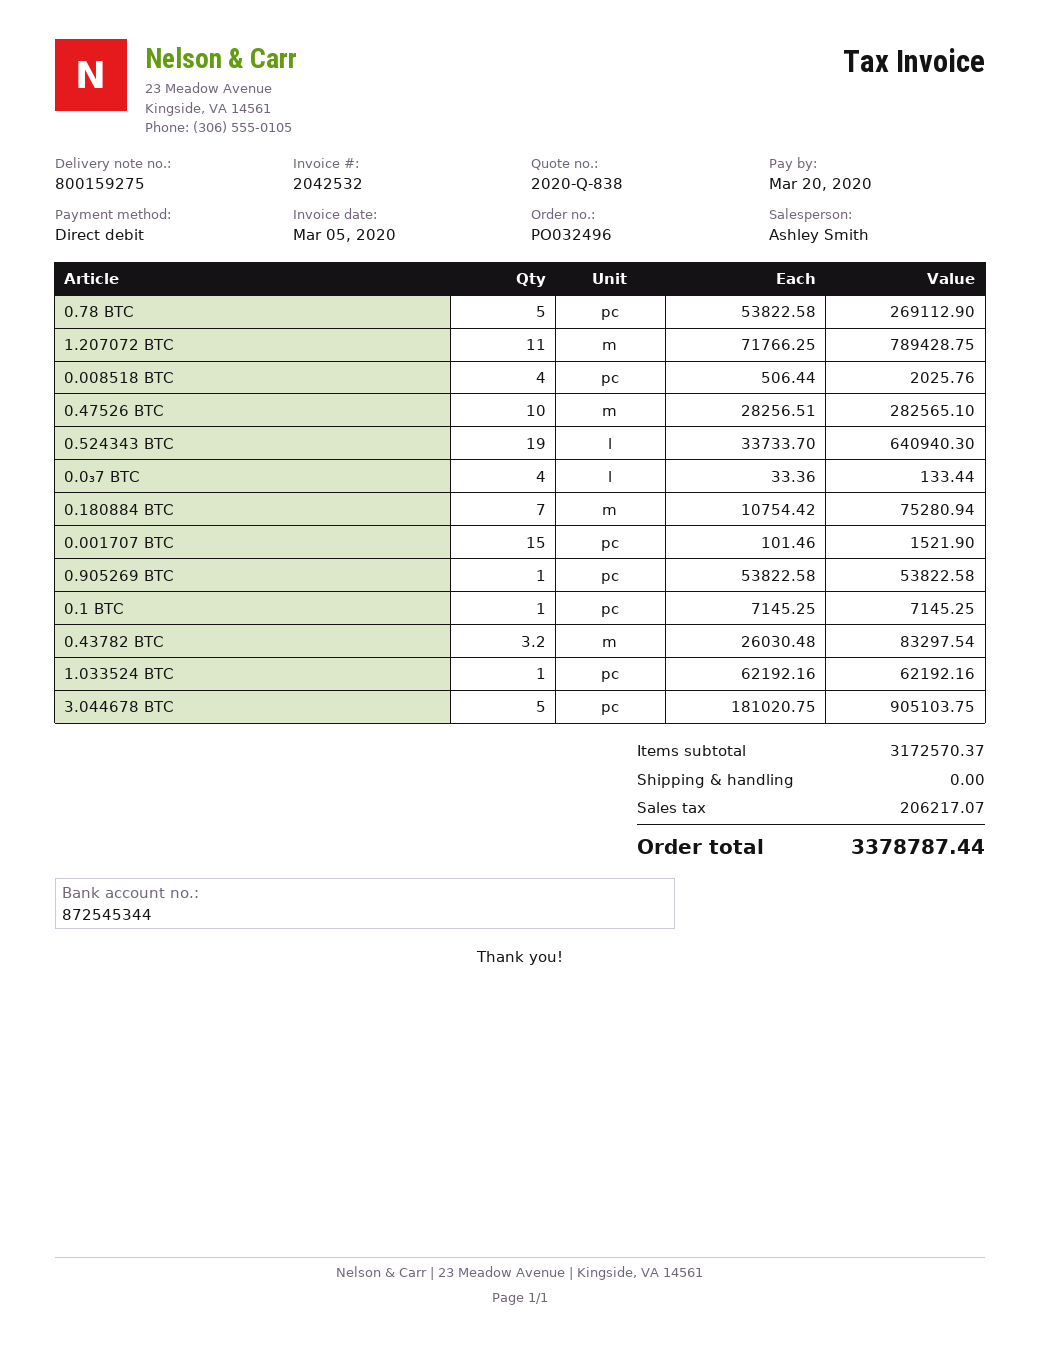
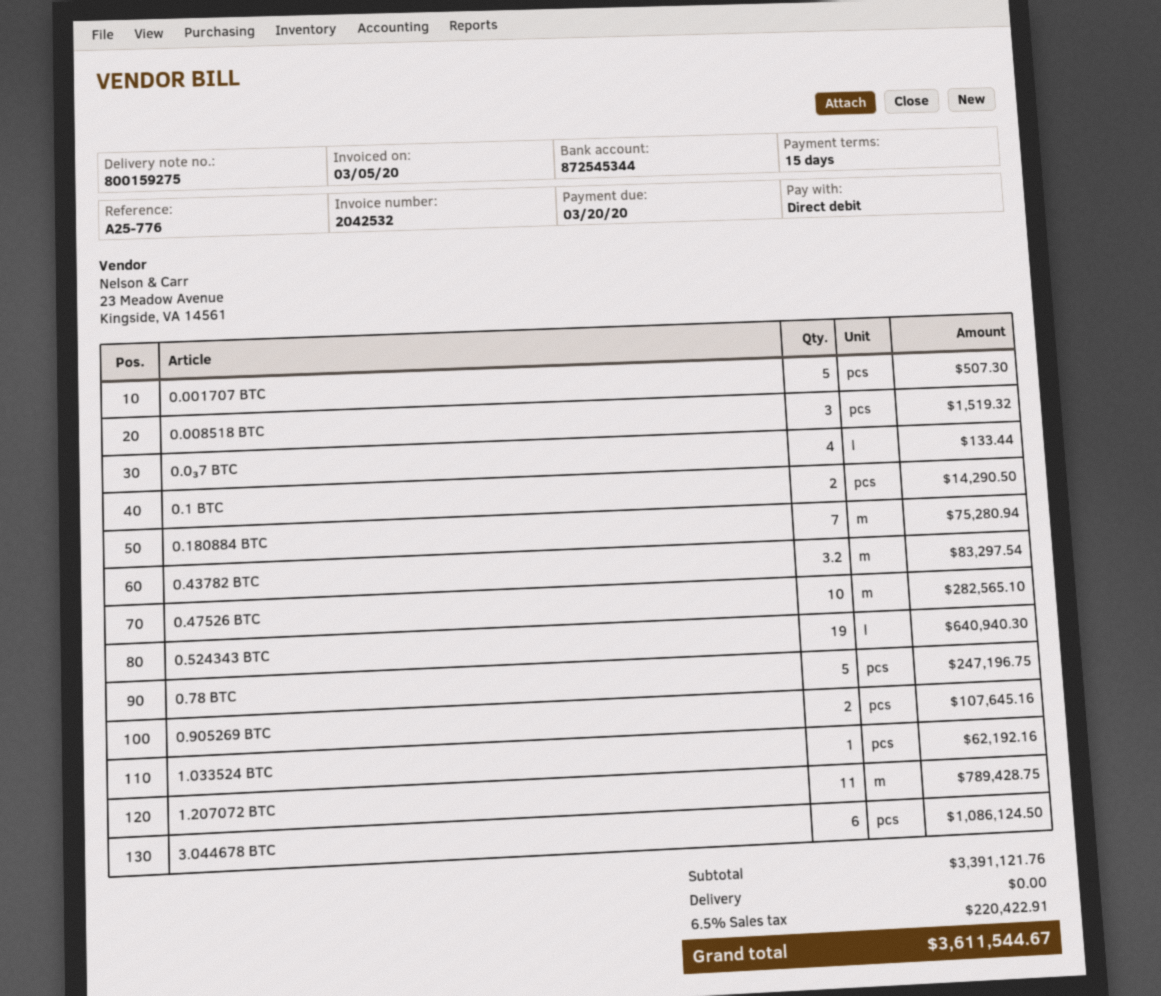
0.78 BTC: 5 for 269112.90 -> 5 for 247196.75
0.008518 BTC: 4 for 2025.76 -> 3 for 1519.32
0.001707 BTC: 15 for 1521.90 -> 5 for 507.30
0.905269 BTC: 1 for 53822.58 -> 2 for 107645.16
0.1 BTC: 1 for 7145.25 -> 2 for 14290.50
3.044678 BTC: 5 for 905103.75 -> 6 for 1086124.50
subtotal: 3172570.37 -> 3391121.76
tax: 206217.07 -> 220422.91
total: 3378787.44 -> 3611544.67

